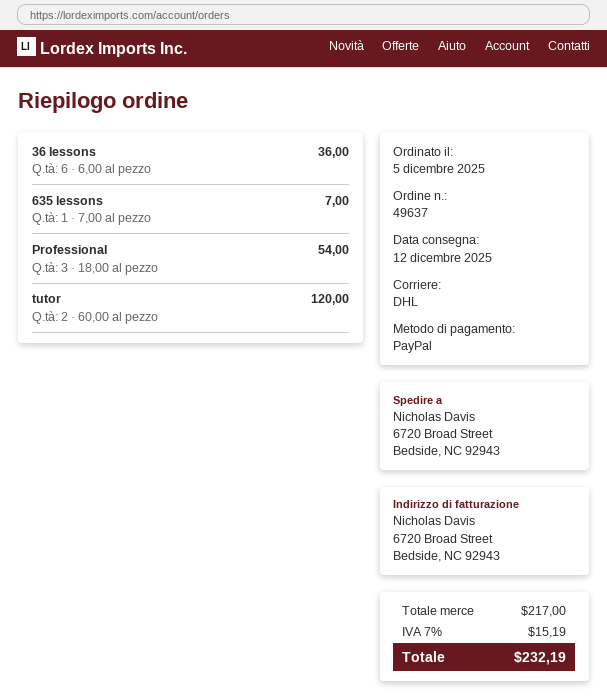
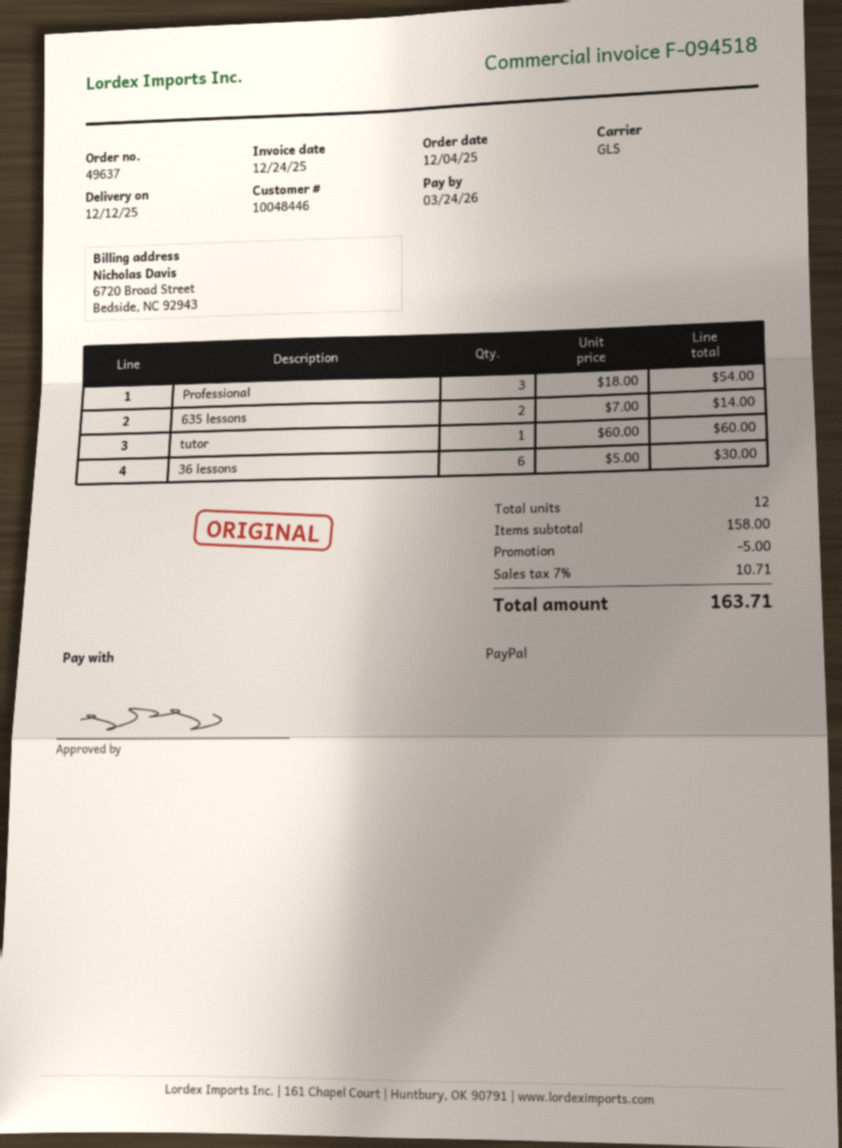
order date: 2025-12-05 -> 2025-12-04
shipping method: DHL -> GLS
36 lessons: 6 x 6.00 = 36.00 -> 6 x 5.00 = 30.00
635 lessons: 1 x 7.00 = 7.00 -> 2 x 7.00 = 14.00
tutor: 2 x 60.00 = 120.00 -> 1 x 60.00 = 60.00
subtotal: 217.00 -> 158.00
discount: none -> 5.00
tax: 7% = 15.19 -> 7% = 10.71
total: 232.19 -> 163.71

